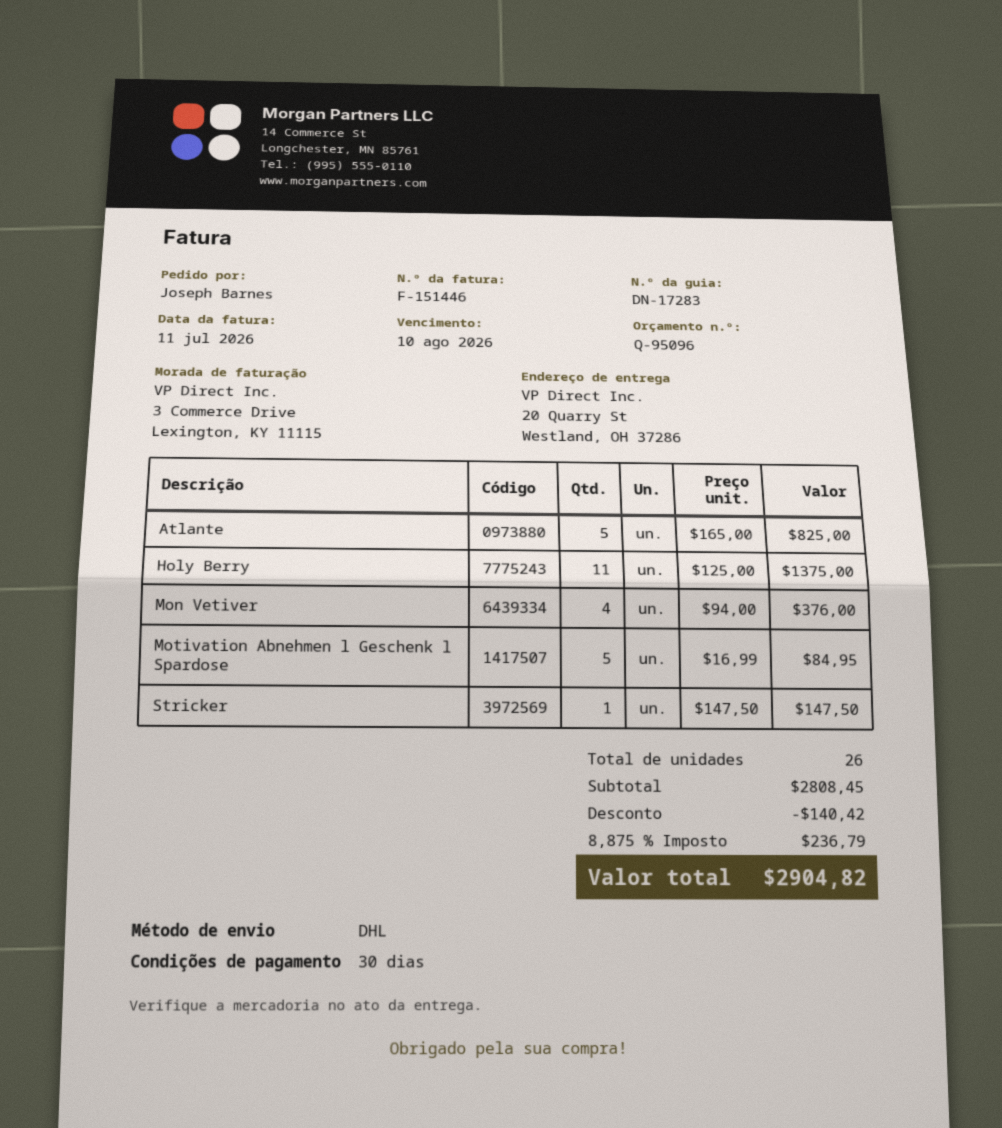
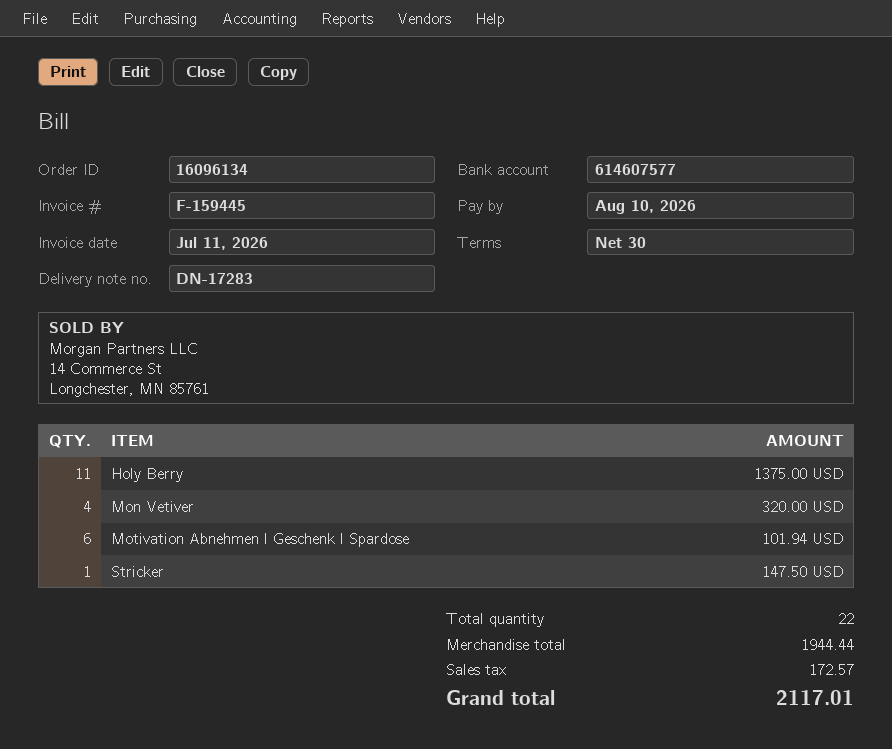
invoice number: F-151446 -> F-159445
Atlante: 5 for 825.00 -> none
Mon Vetiver: 4 for 376.00 -> 4 for 320.00
Motivation Abnehmen l Geschenk l Spardose: 5 for 84.95 -> 6 for 101.94
total quantity: 26 -> 22
subtotal: 2808.45 -> 1944.44
discount: 140.42 -> none
tax: 236.79 -> 172.57
total: 2904.82 -> 2117.01

